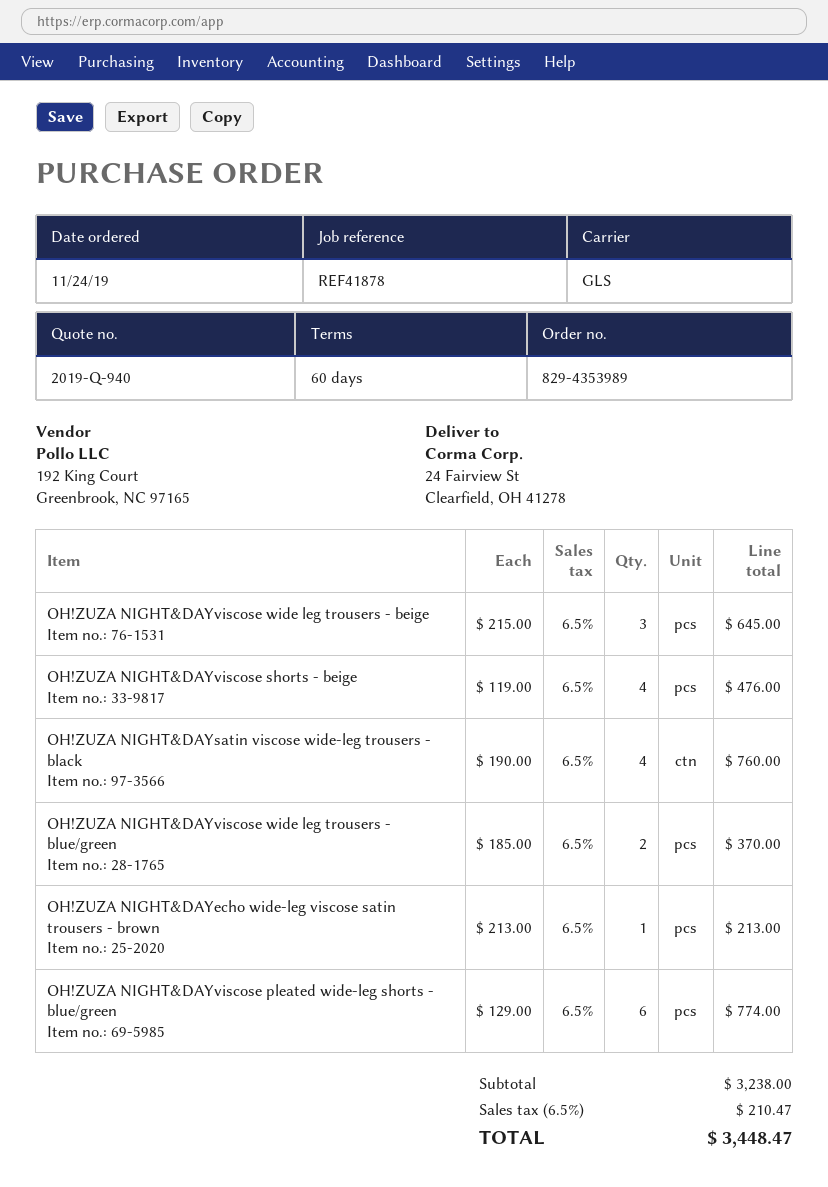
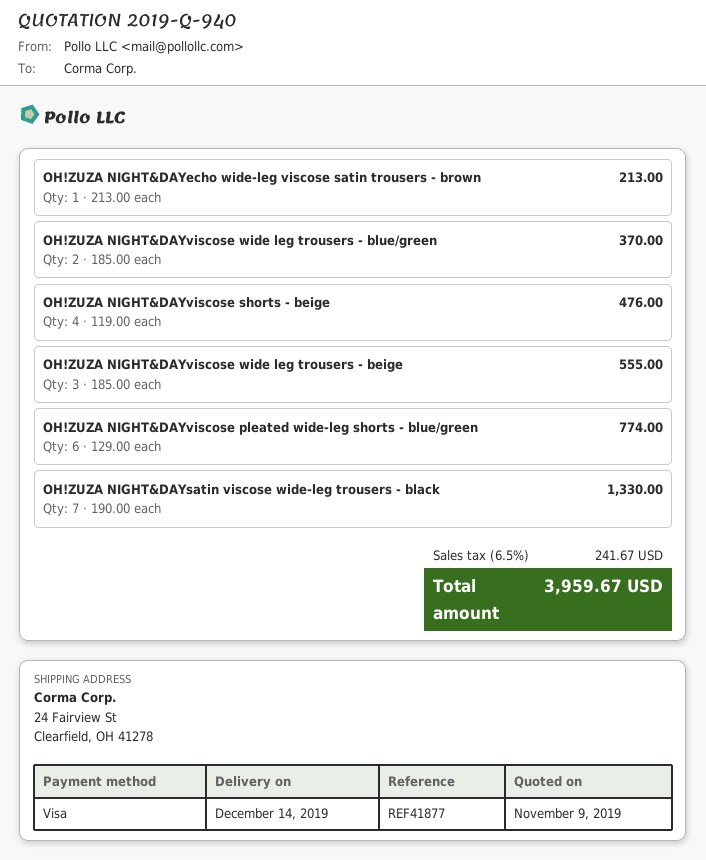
reference: REF41878 -> REF41877
OH!ZUZA NIGHT&DAYviscose wide leg trousers - beige: 3 x 215.00 = 645.00 -> 3 x 185.00 = 555.00
OH!ZUZA NIGHT&DAYsatin viscose wide-leg trousers - black: 4 x 190.00 = 760.00 -> 7 x 190.00 = 1330.00
tax: 6.5% = 210.47 -> 6.5% = 241.67
total: 3448.47 -> 3959.67

